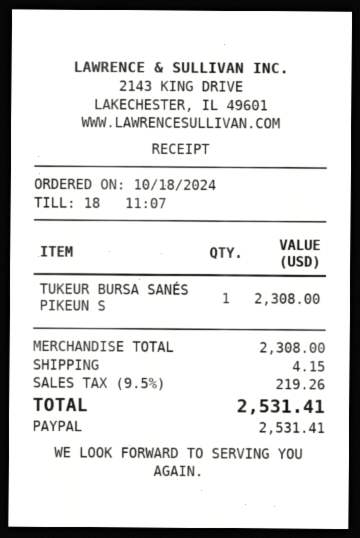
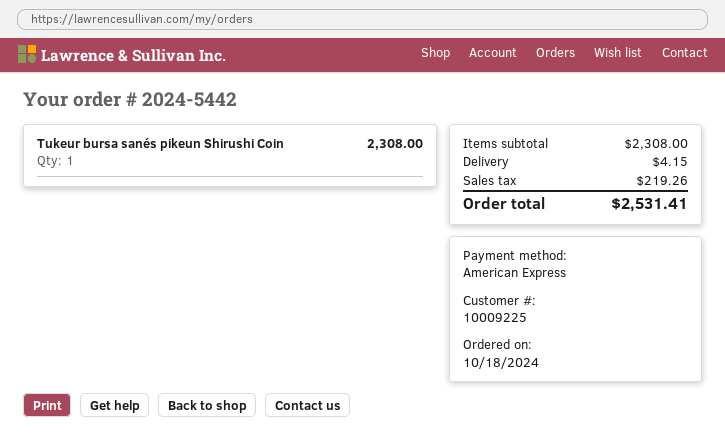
payment method: PayPal -> American Express

